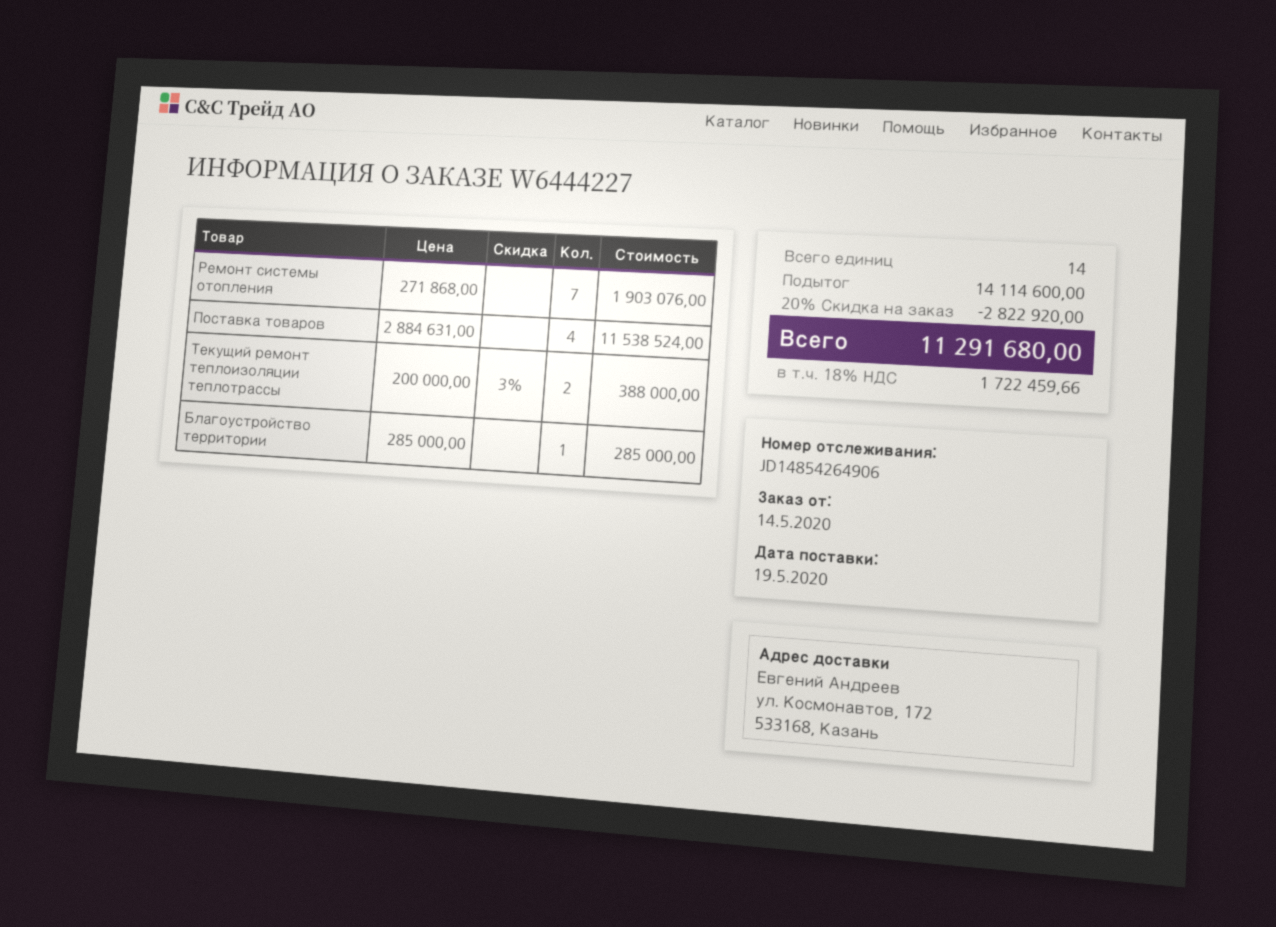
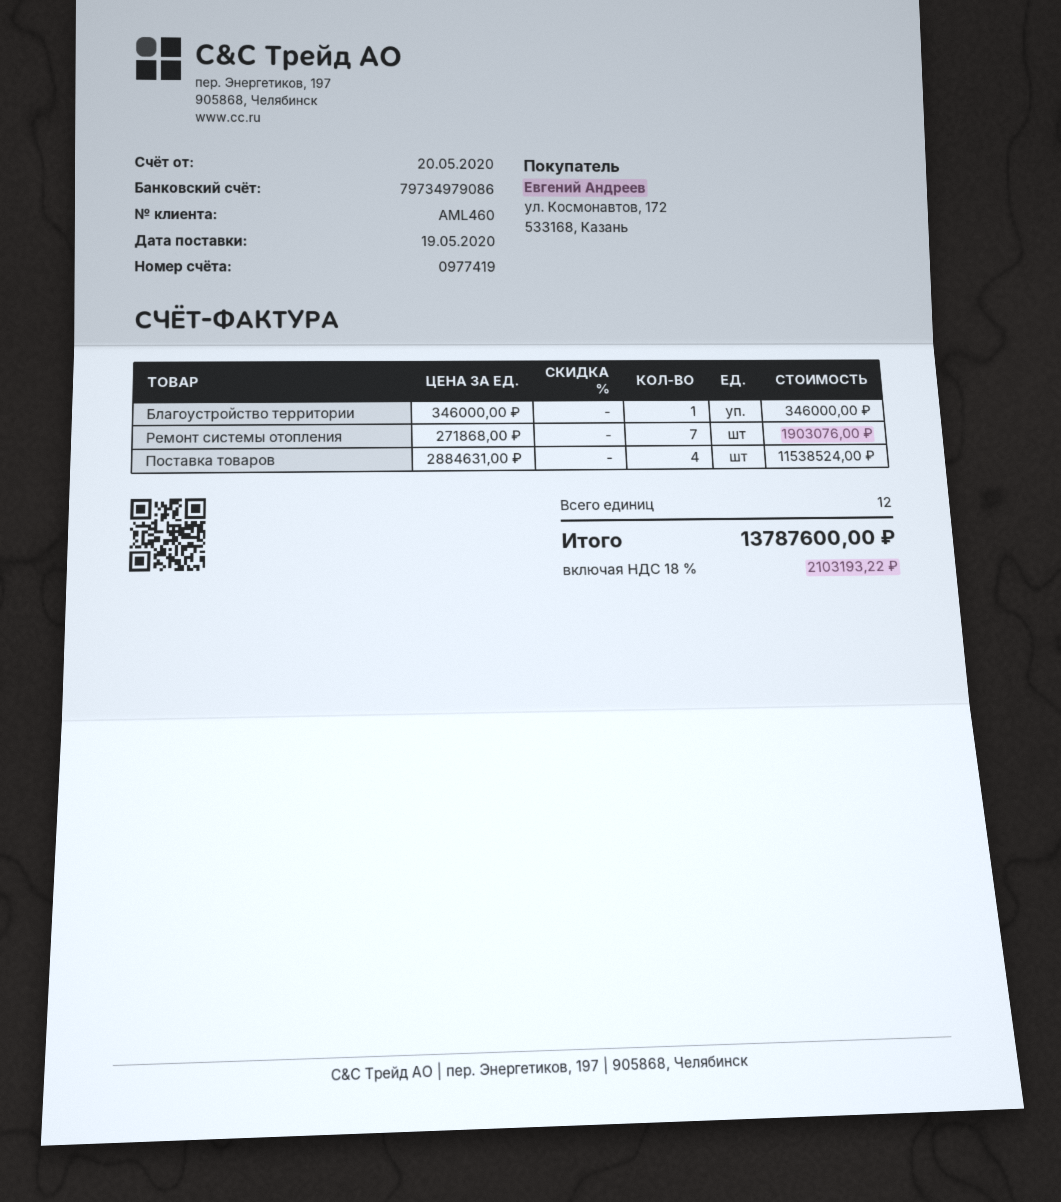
Текущий ремонт теплоизоляции теплотрассы: 2 x 200000.00 - 3% = 388000.00 -> none
Благоустройство территории: 1 x 285000.00 = 285000.00 -> 1 x 346000.00 = 346000.00
total quantity: 14 -> 12
discount: 20% = 2822920.00 -> none
tax: 18% = 1722459.66 -> 18% = 2103193.22
total: 11291680.00 -> 13787600.00

